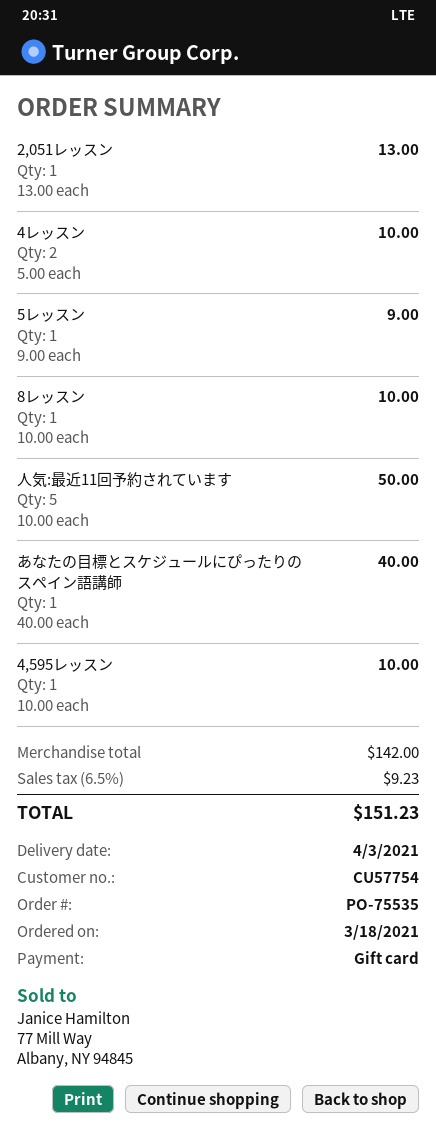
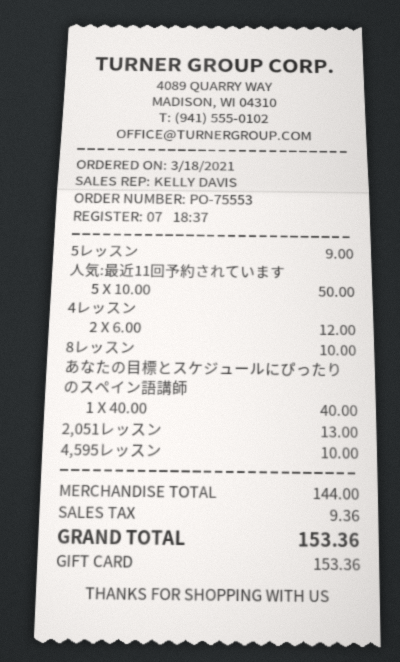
order number: PO-75535 -> PO-75553
4レッスン: 2 x 5.00 = 10.00 -> 2 x 6.00 = 12.00
subtotal: 142.00 -> 144.00
tax: 9.23 -> 9.36
total: 151.23 -> 153.36

